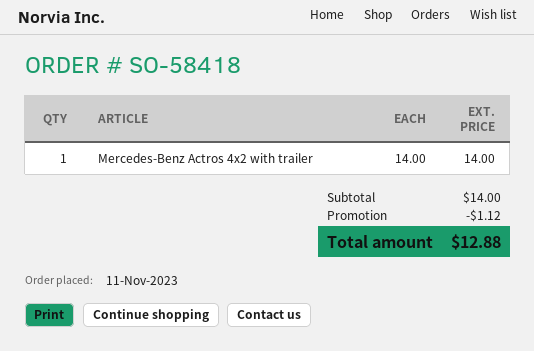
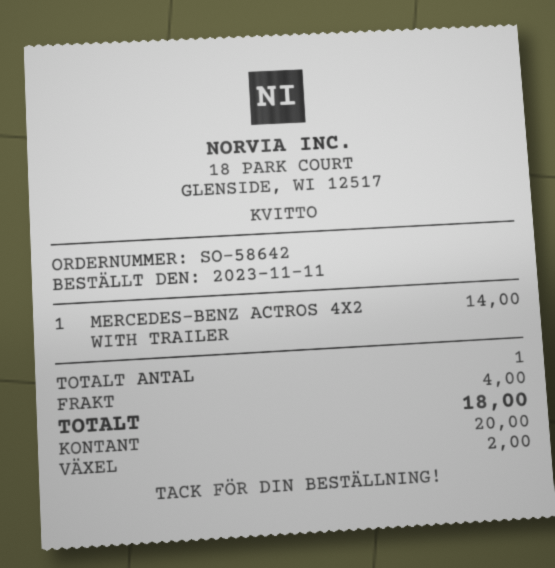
order number: SO-58418 -> SO-58642
discount: 1.12 -> none
shipping: none -> 4.00
total: 12.88 -> 18.00

